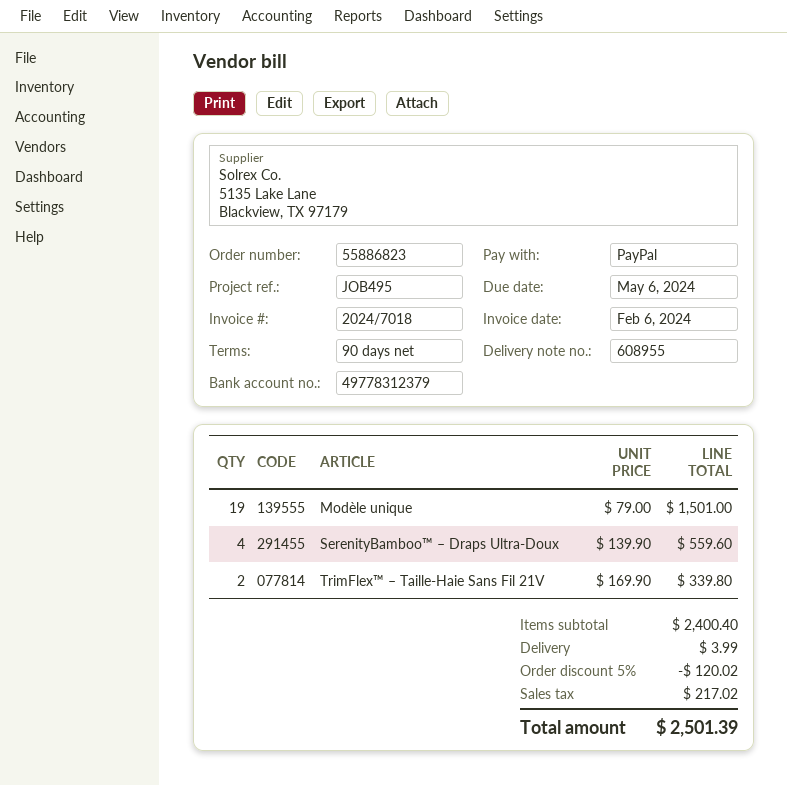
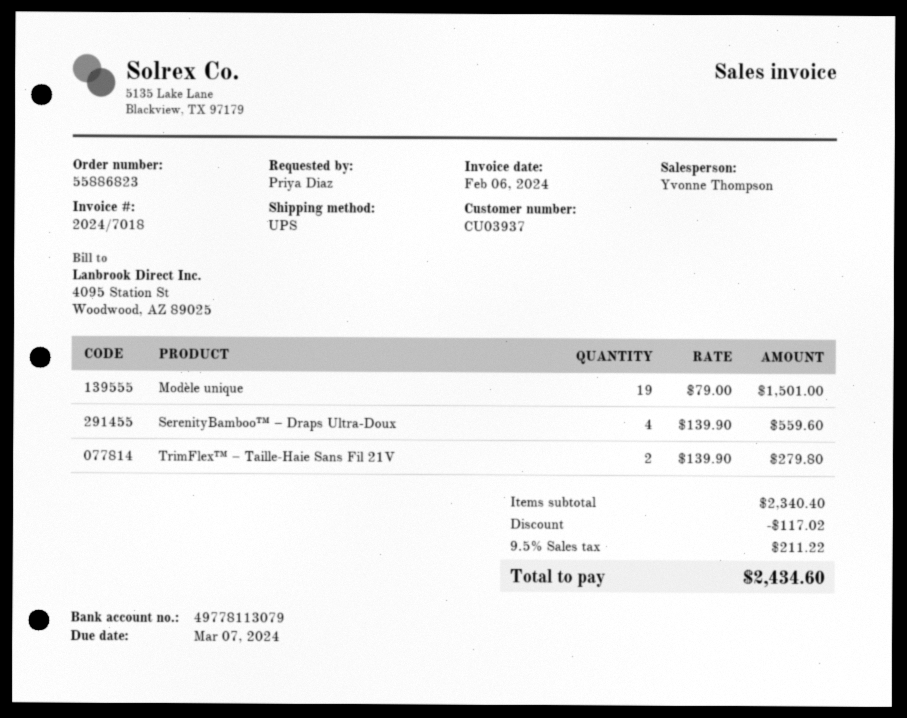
due date: 2024-05-06 -> 2024-03-07
bank account: 49778312379 -> 49778113079
TrimFlex™ – Taille-Haie Sans Fil 21V: 2 x 169.90 = 339.80 -> 2 x 139.90 = 279.80
subtotal: 2400.40 -> 2340.40
discount: 120.02 -> 117.02
shipping: 3.99 -> none
tax: 217.02 -> 211.22
total: 2501.39 -> 2434.60

